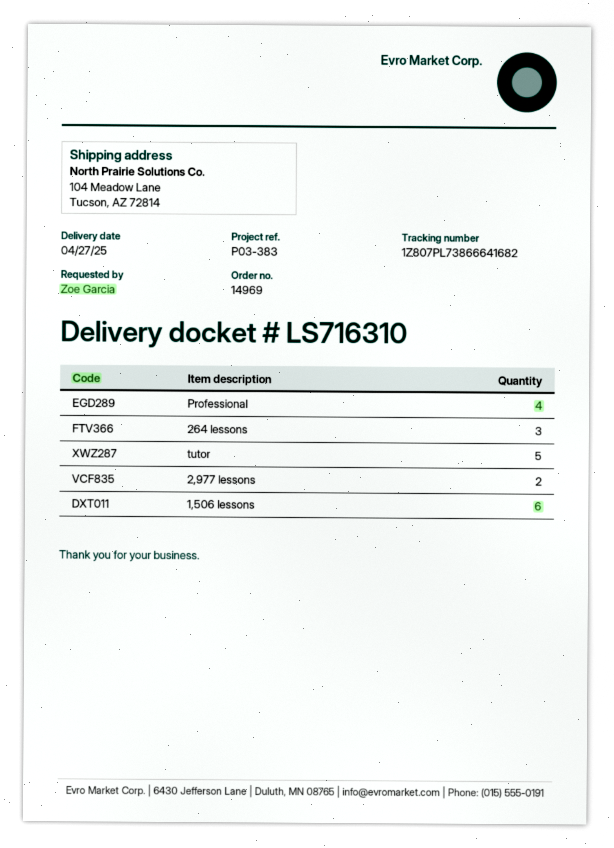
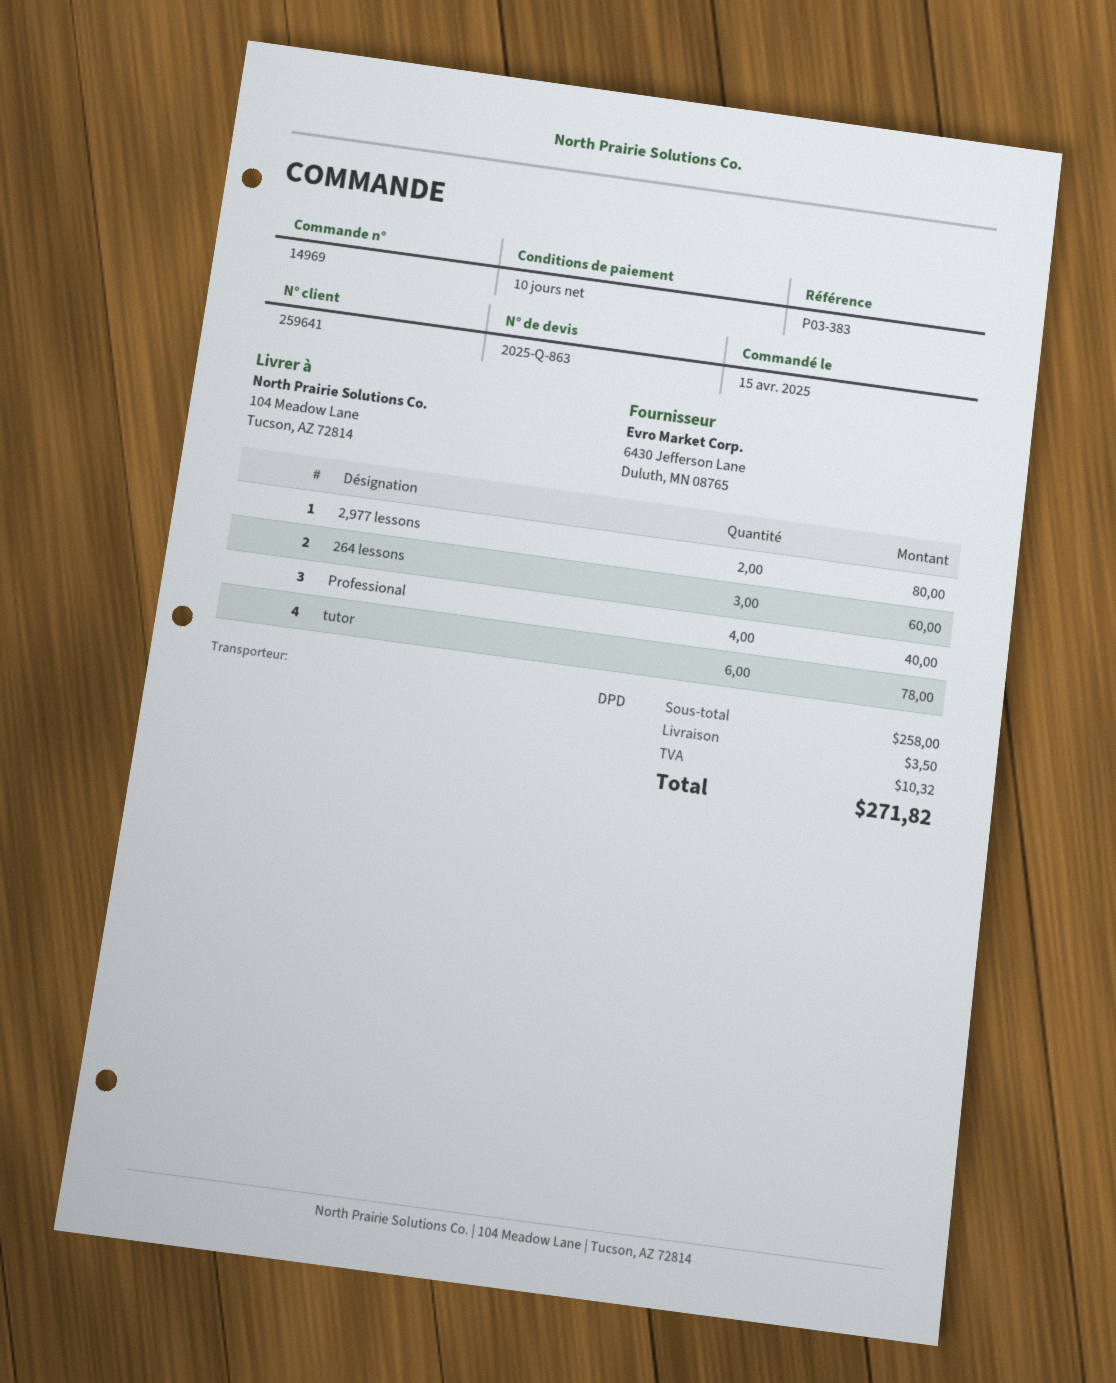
tutor: 5 -> 6
1,506 lessons: 6 -> none

